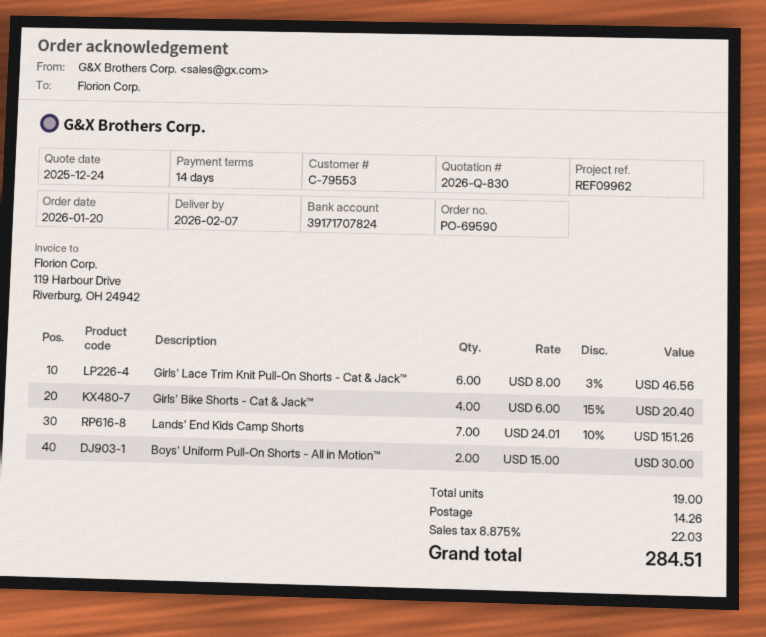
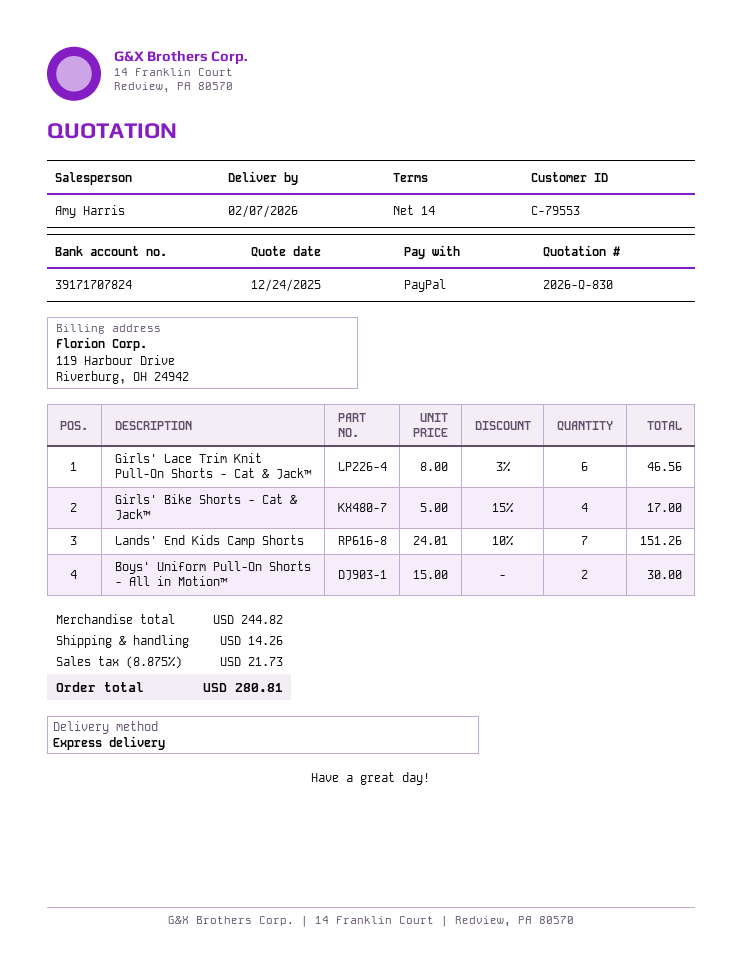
Girls' Bike Shorts - Cat & Jack™: 4 x 6.00 - 15% = 20.40 -> 4 x 5.00 - 15% = 17.00
tax: 8.875% = 22.03 -> 8.875% = 21.73
total: 284.51 -> 280.81

